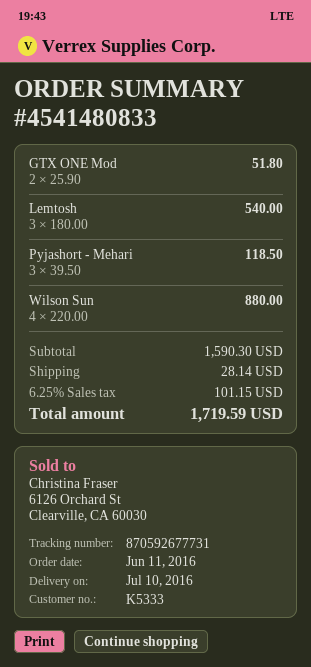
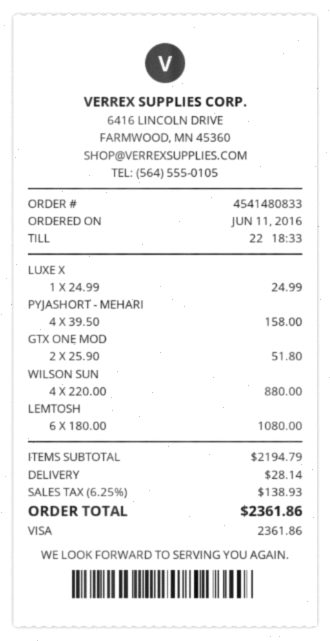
Lemtosh: 3 x 180.00 = 540.00 -> 6 x 180.00 = 1080.00
Pyjashort - Mehari: 3 x 39.50 = 118.50 -> 4 x 39.50 = 158.00
LUXE X: none -> 1 x 24.99 = 24.99
subtotal: 1590.30 -> 2194.79
tax: 6.25% = 101.15 -> 6.25% = 138.93
total: 1719.59 -> 2361.86

